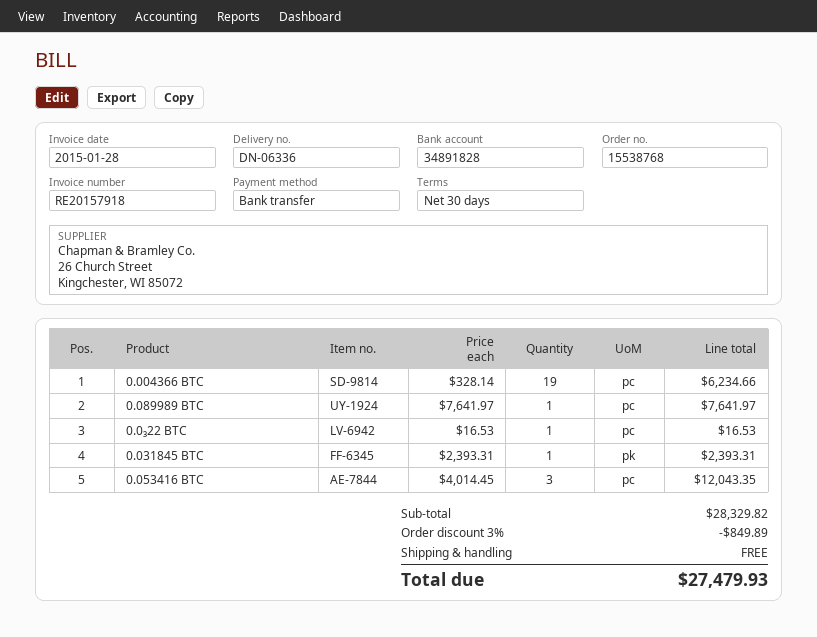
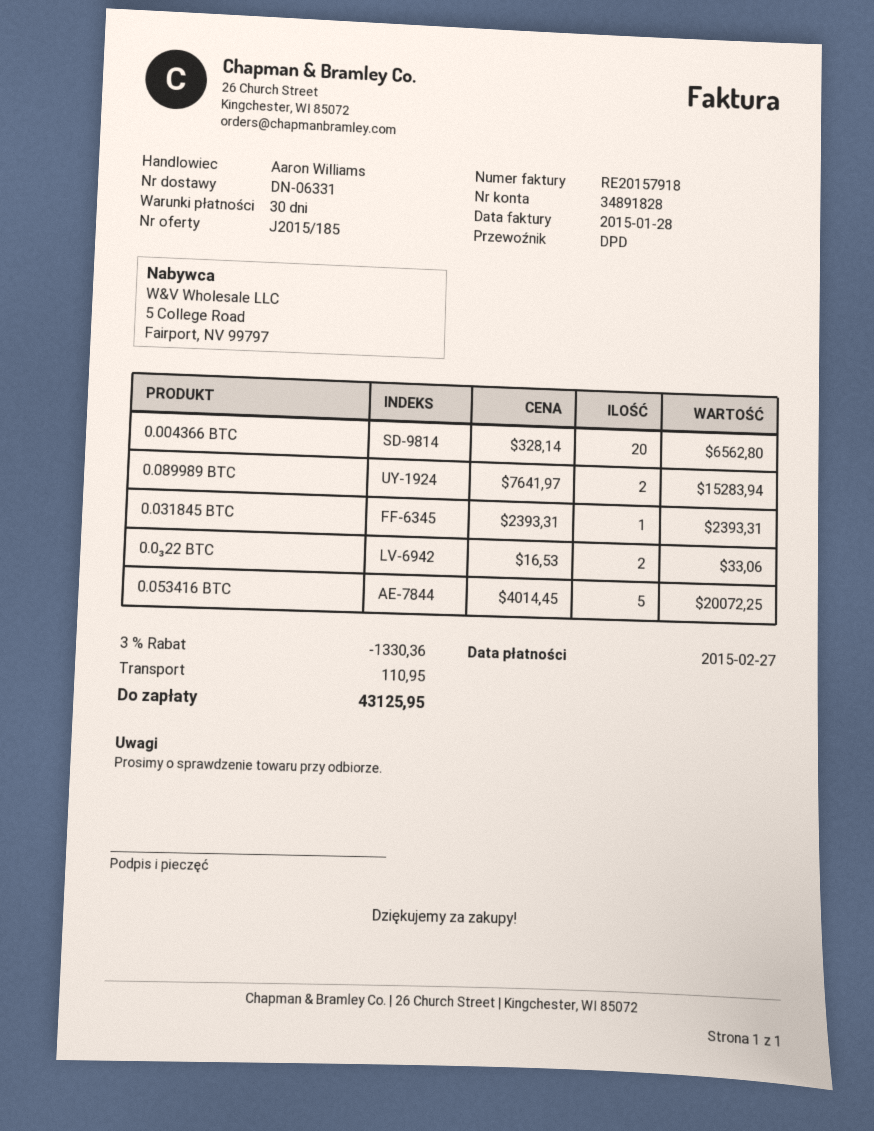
delivery note number: DN-06336 -> DN-06331
0.004366 BTC: 19 x 328.14 = 6234.66 -> 20 x 328.14 = 6562.80
0.089989 BTC: 1 x 7641.97 = 7641.97 -> 2 x 7641.97 = 15283.94
0.0₃22 BTC: 1 x 16.53 = 16.53 -> 2 x 16.53 = 33.06
0.053416 BTC: 3 x 4014.45 = 12043.35 -> 5 x 4014.45 = 20072.25
discount: 3% = 849.89 -> 3% = 1330.36
shipping: 0.00 -> 110.95
total: 27479.93 -> 43125.95

